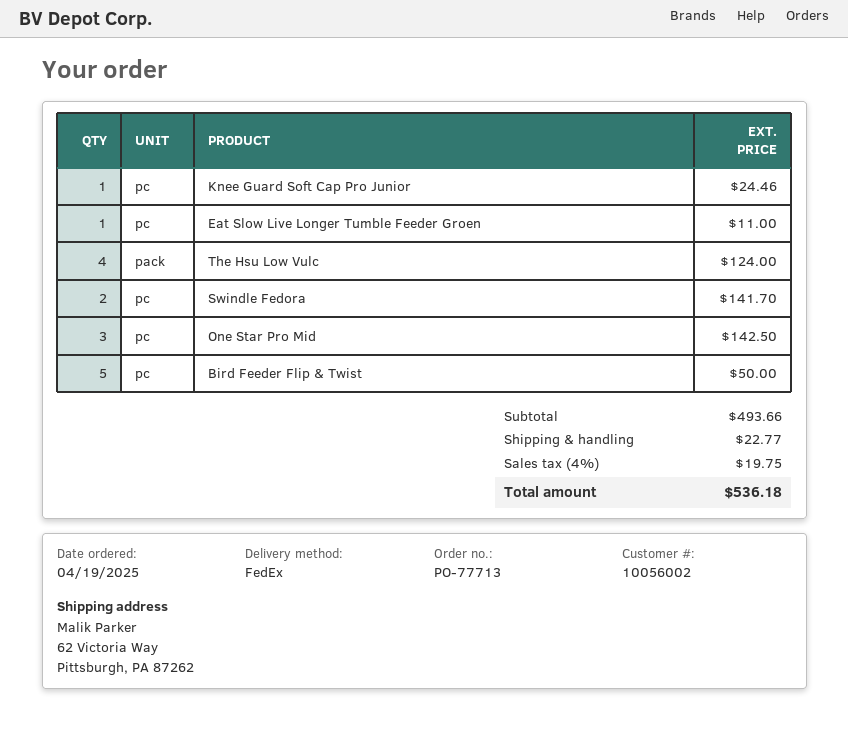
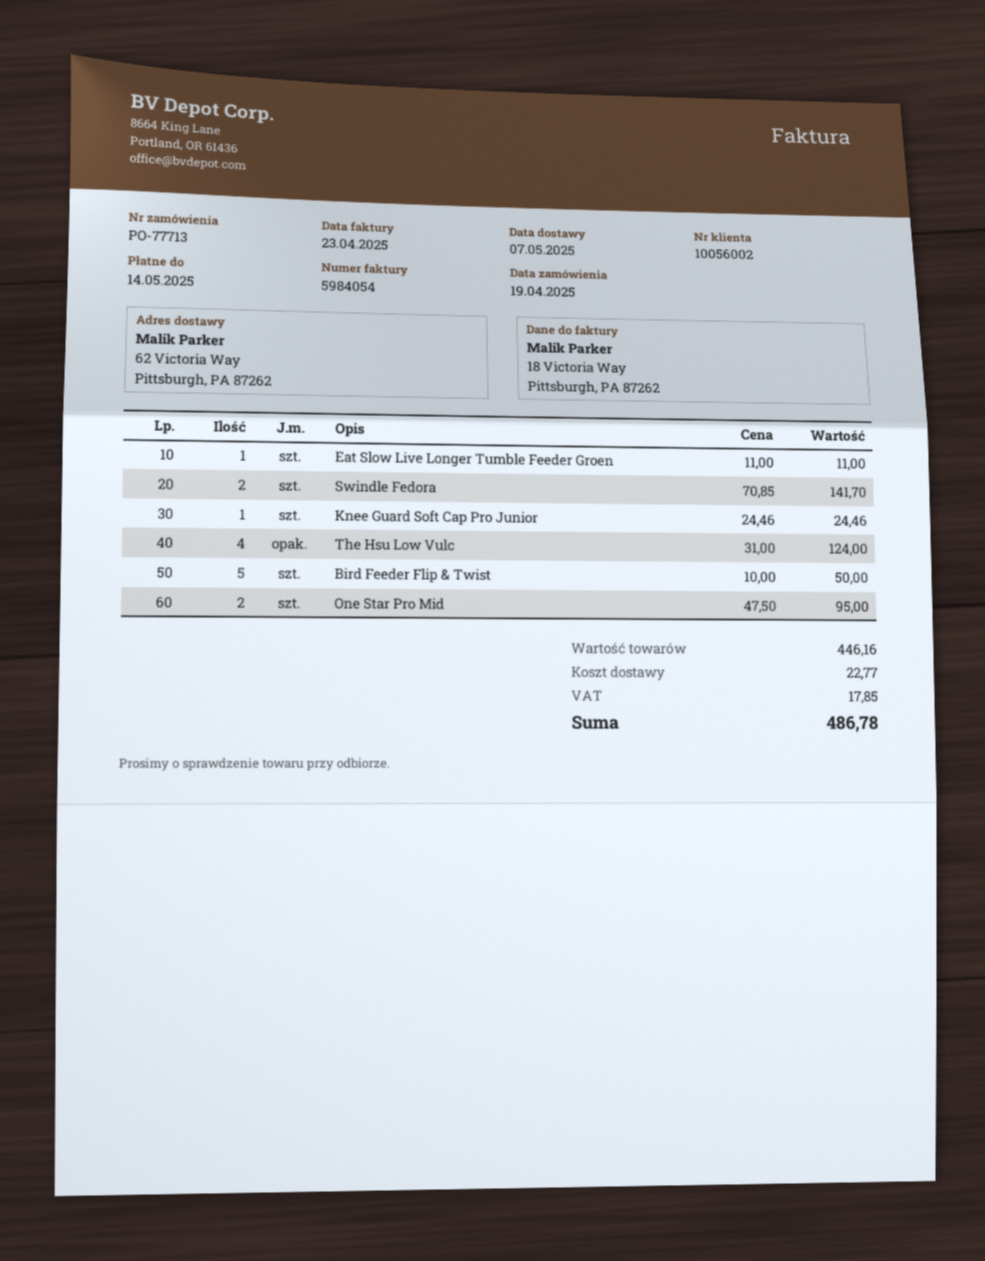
One Star Pro Mid: 3 for 142.50 -> 2 for 95.00
subtotal: 493.66 -> 446.16
tax: 19.75 -> 17.85
total: 536.18 -> 486.78

